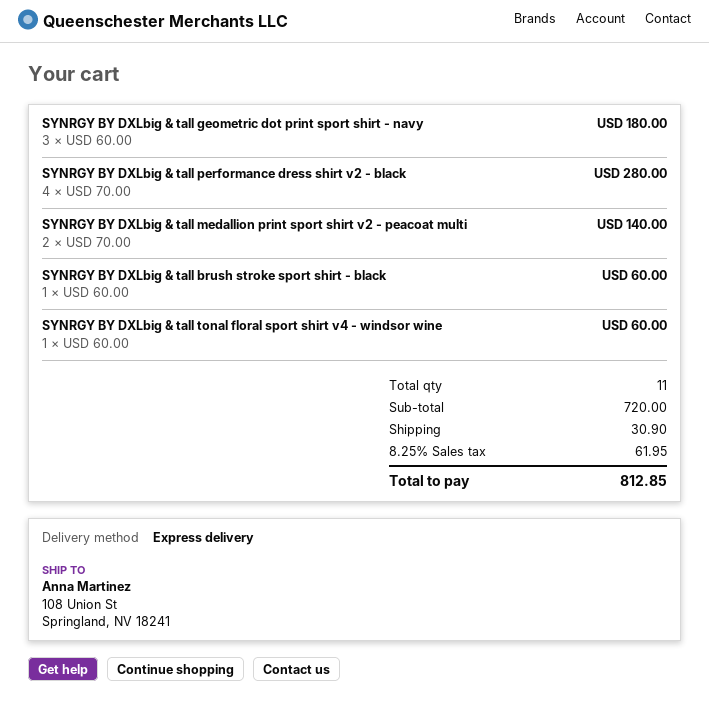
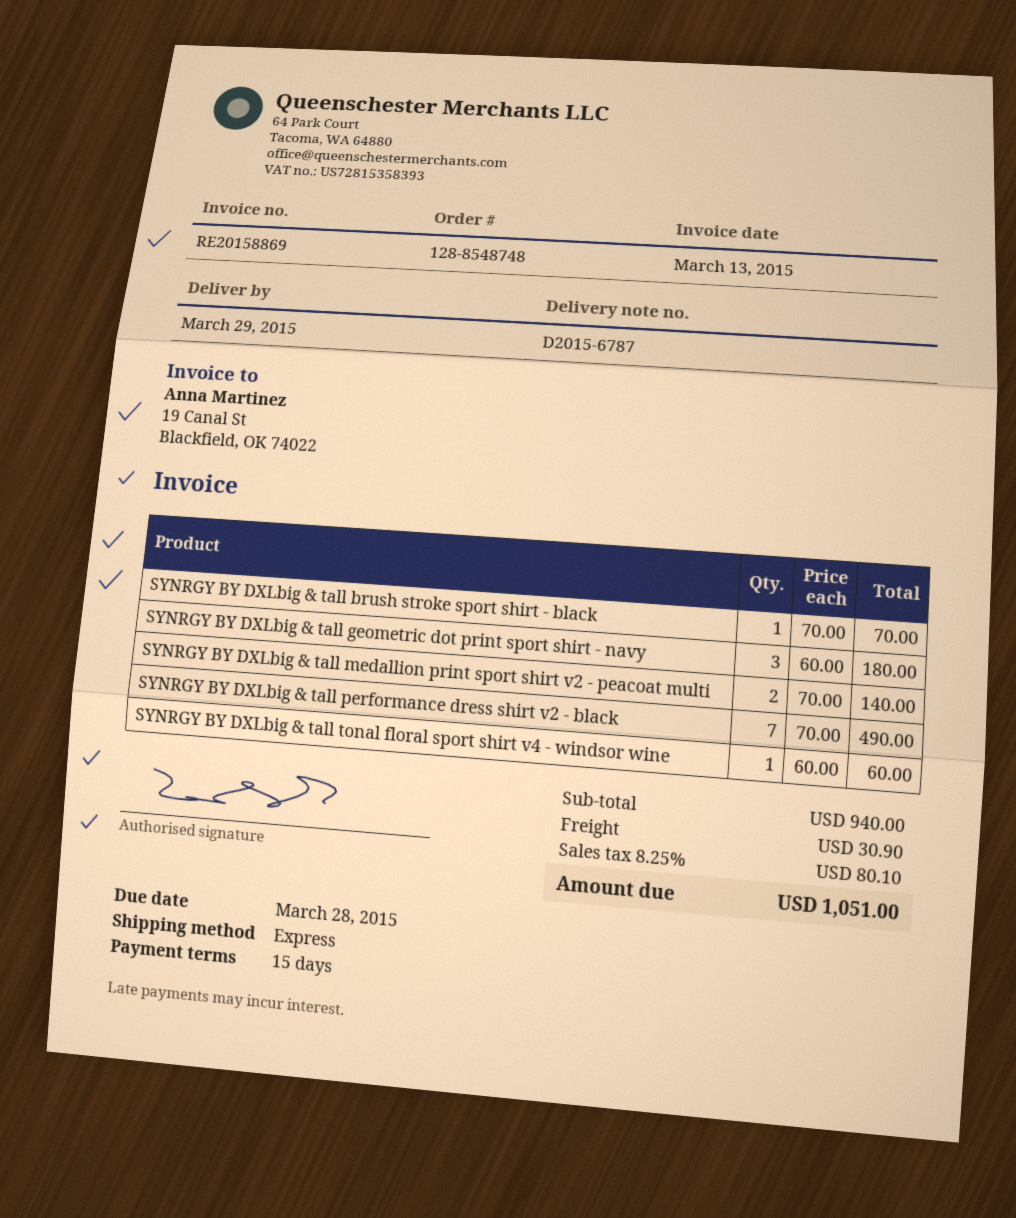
SYNRGY BY DXLbig & tall performance dress shirt v2 - black: 4 x 70.00 = 280.00 -> 7 x 70.00 = 490.00
SYNRGY BY DXLbig & tall brush stroke sport shirt - black: 1 x 60.00 = 60.00 -> 1 x 70.00 = 70.00
subtotal: 720.00 -> 940.00
tax: 8.25% = 61.95 -> 8.25% = 80.10
total: 812.85 -> 1051.00

